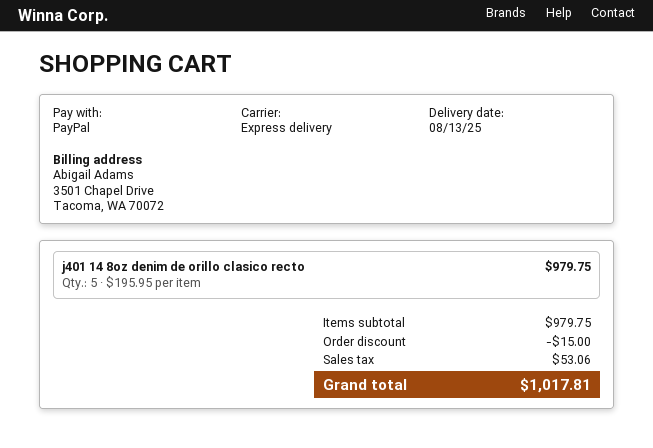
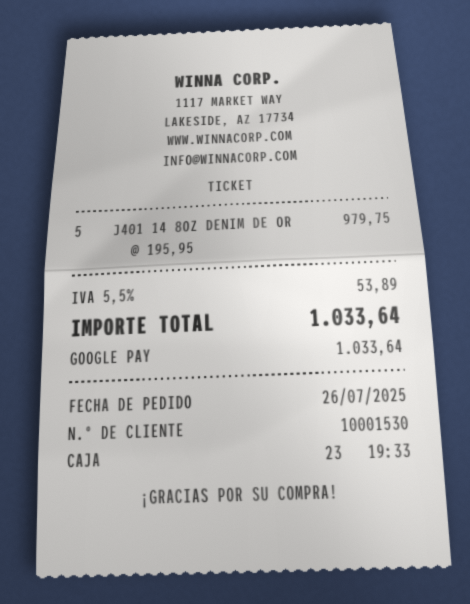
payment method: PayPal -> Google Pay
discount: 15.00 -> none
tax: 53.06 -> 53.89
total: 1017.81 -> 1033.64

